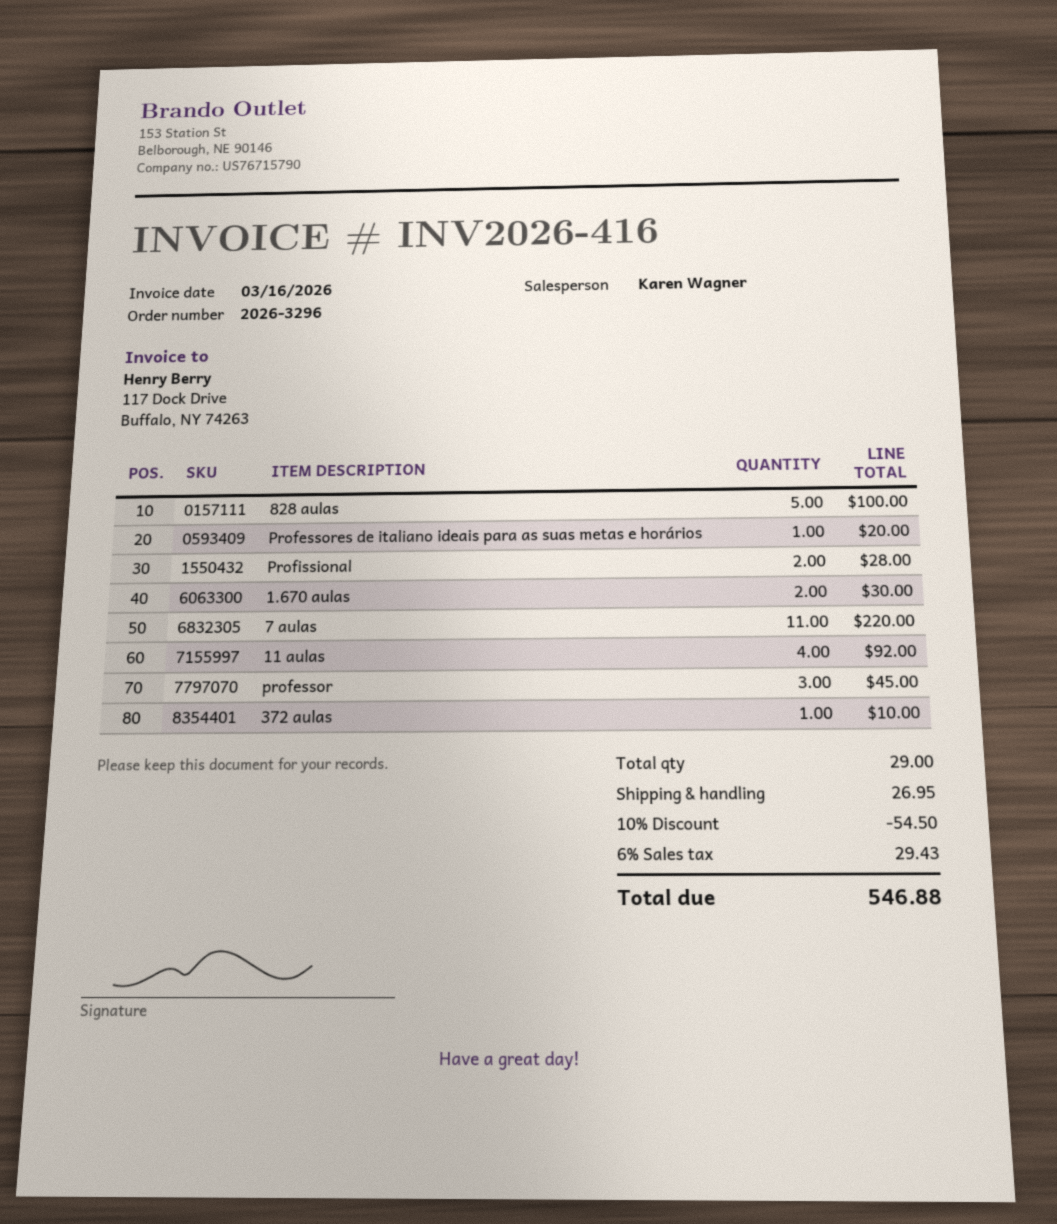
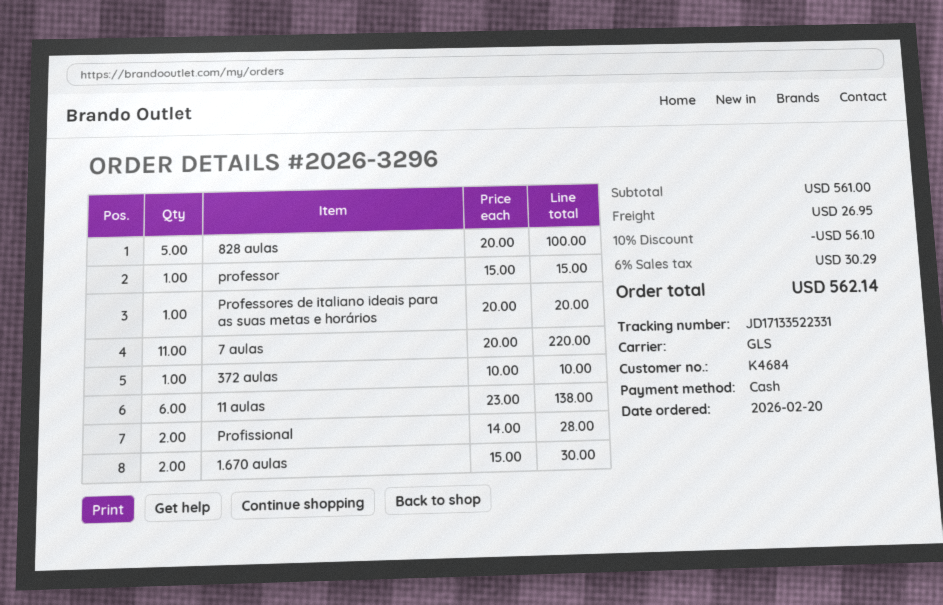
11 aulas: 4 for 92.00 -> 6 for 138.00
professor: 3 for 45.00 -> 1 for 15.00
discount: 10% = 54.50 -> 10% = 56.10
tax: 6% = 29.43 -> 6% = 30.29
total: 546.88 -> 562.14

